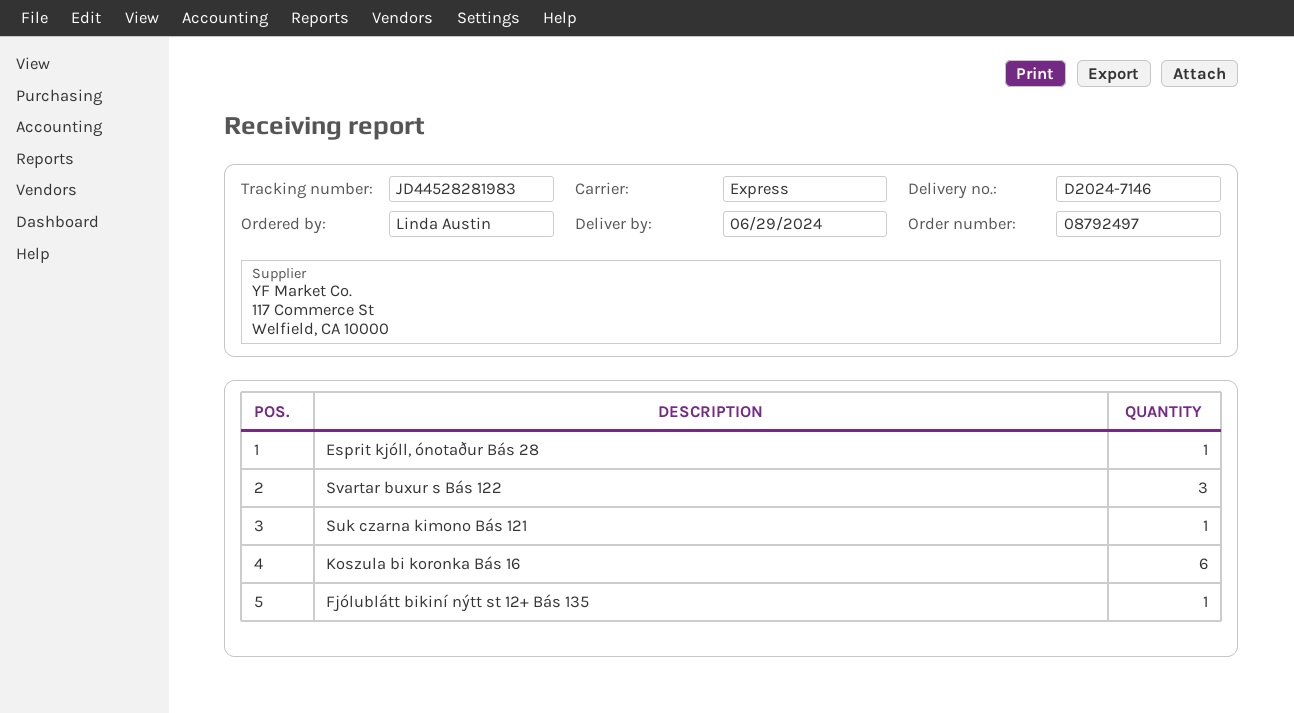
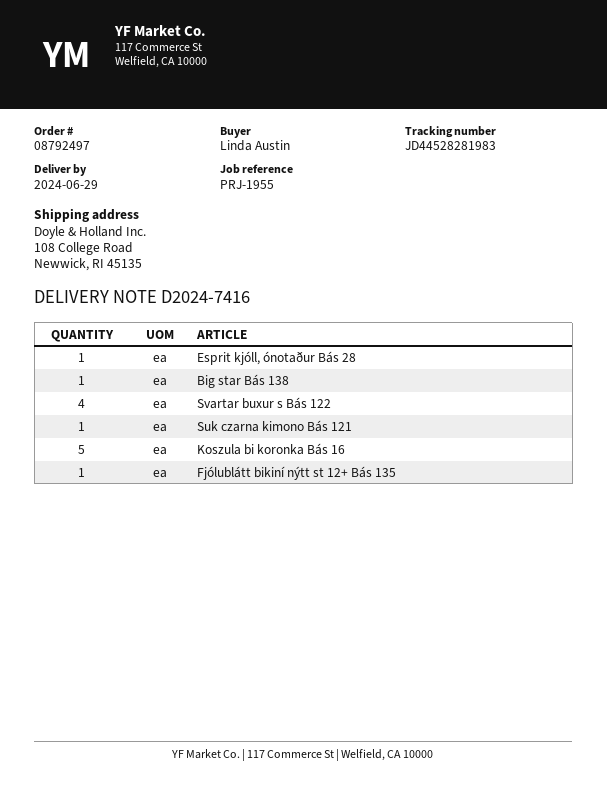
delivery note number: D2024-7146 -> D2024-7416
Svartar buxur s Bás 122: 3 -> 4
Koszula bi koronka Bás 16: 6 -> 5
Big star Bás 138: none -> 1

